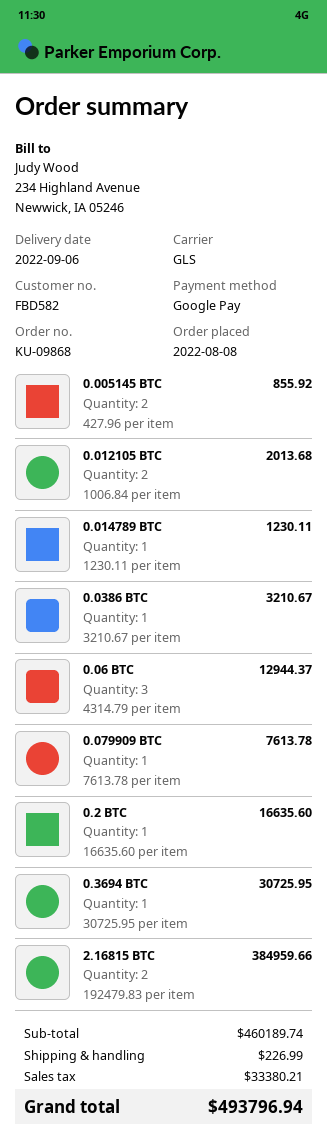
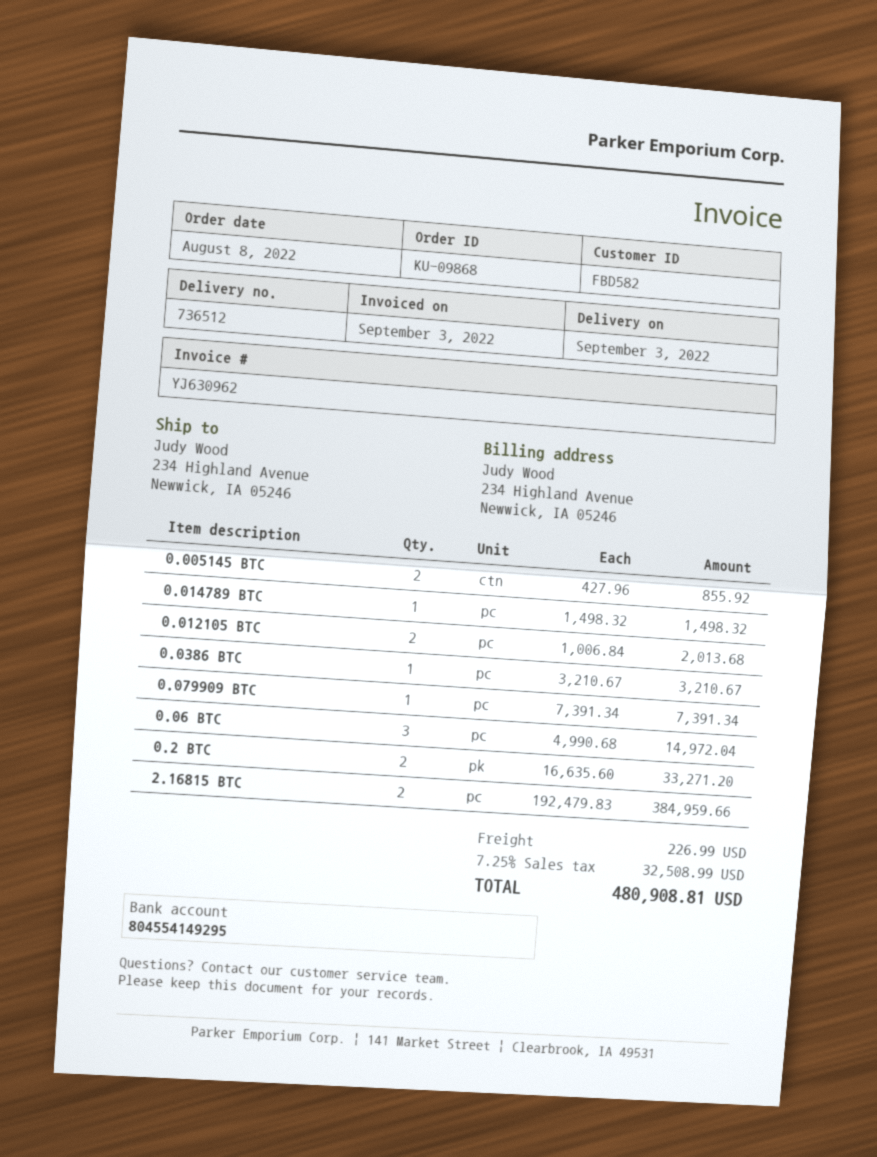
delivery date: 2022-09-06 -> 2022-09-03
0.014789 BTC: 1 x 1230.11 = 1230.11 -> 1 x 1498.32 = 1498.32
0.06 BTC: 3 x 4314.79 = 12944.37 -> 3 x 4990.68 = 14972.04
0.079909 BTC: 1 x 7613.78 = 7613.78 -> 1 x 7391.34 = 7391.34
0.2 BTC: 1 x 16635.60 = 16635.60 -> 2 x 16635.60 = 33271.20
0.3694 BTC: 1 x 30725.95 = 30725.95 -> none
tax: 33380.21 -> 32508.99
total: 493796.94 -> 480908.81

